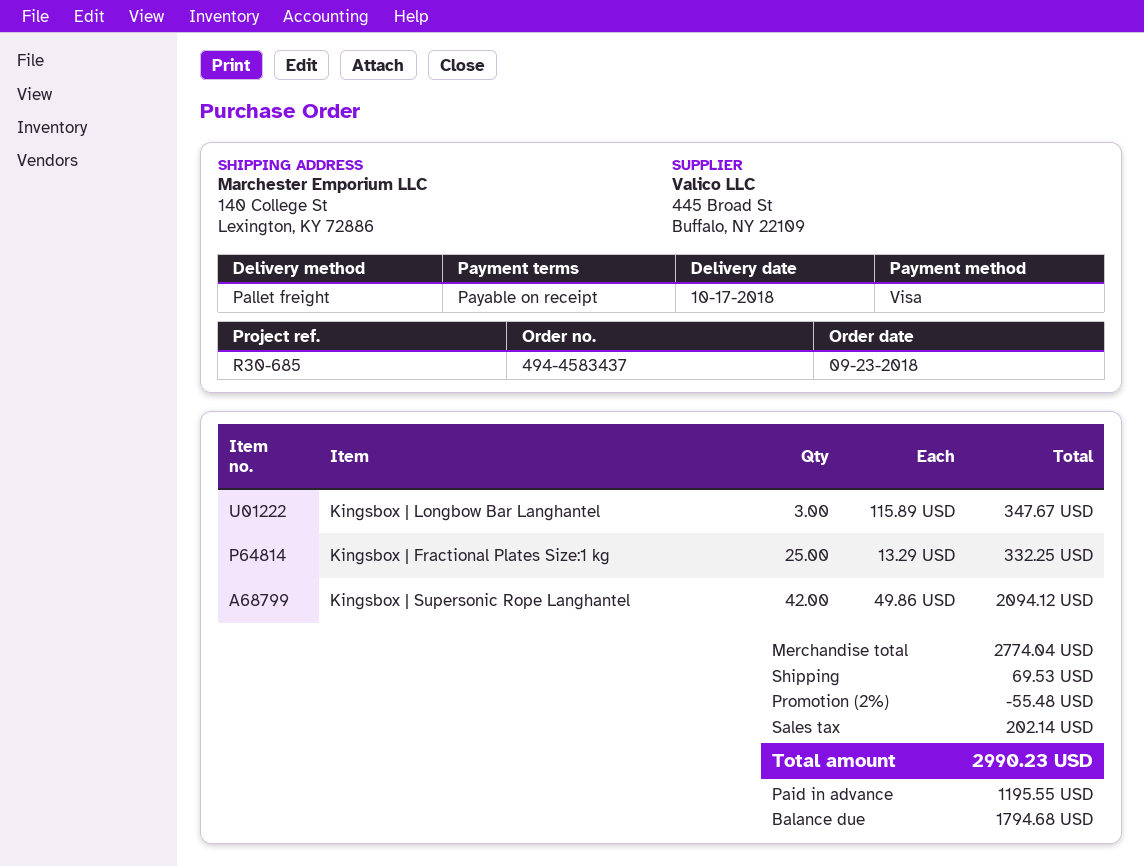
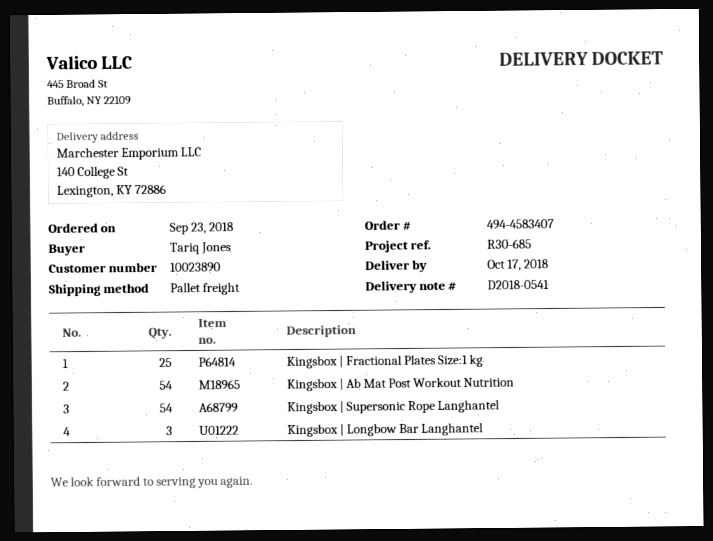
order number: 494-4583437 -> 494-4583407
Kingsbox | Supersonic Rope Langhantel: 42 -> 54
Kingsbox | Ab Mat Post Workout Nutrition: none -> 54

